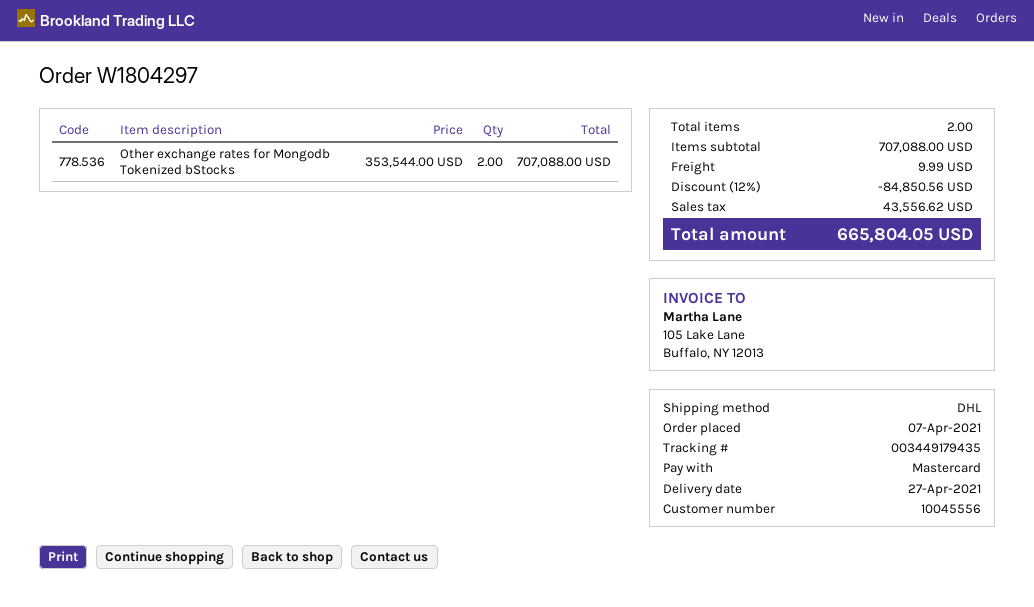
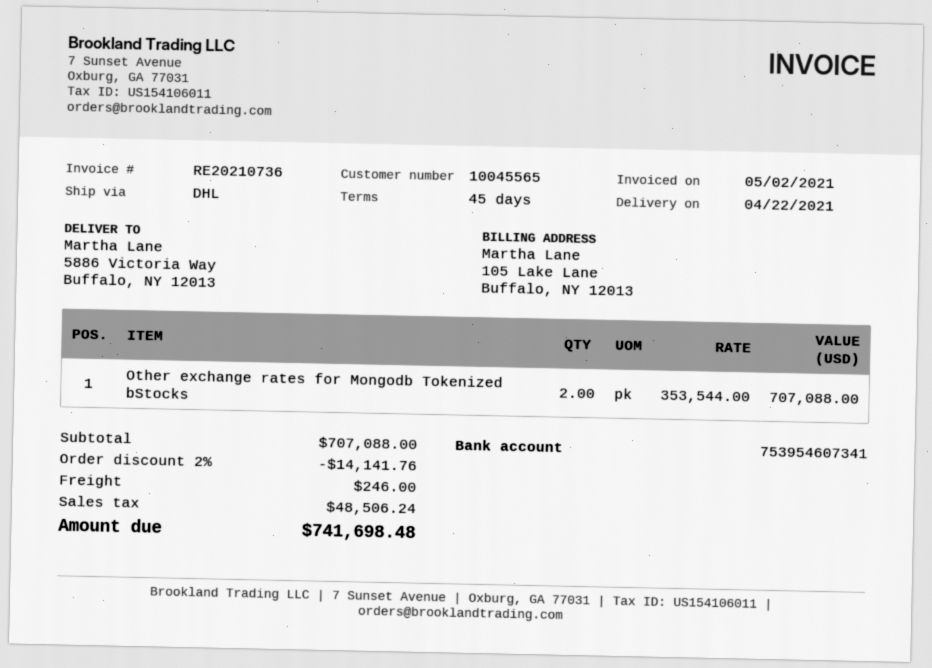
delivery date: 2021-04-27 -> 2021-04-22
customer number: 10045556 -> 10045565
discount: 12% = 84850.56 -> 2% = 14141.76
shipping: 9.99 -> 246.00
tax: 43556.62 -> 48506.24
total: 665804.05 -> 741698.48

